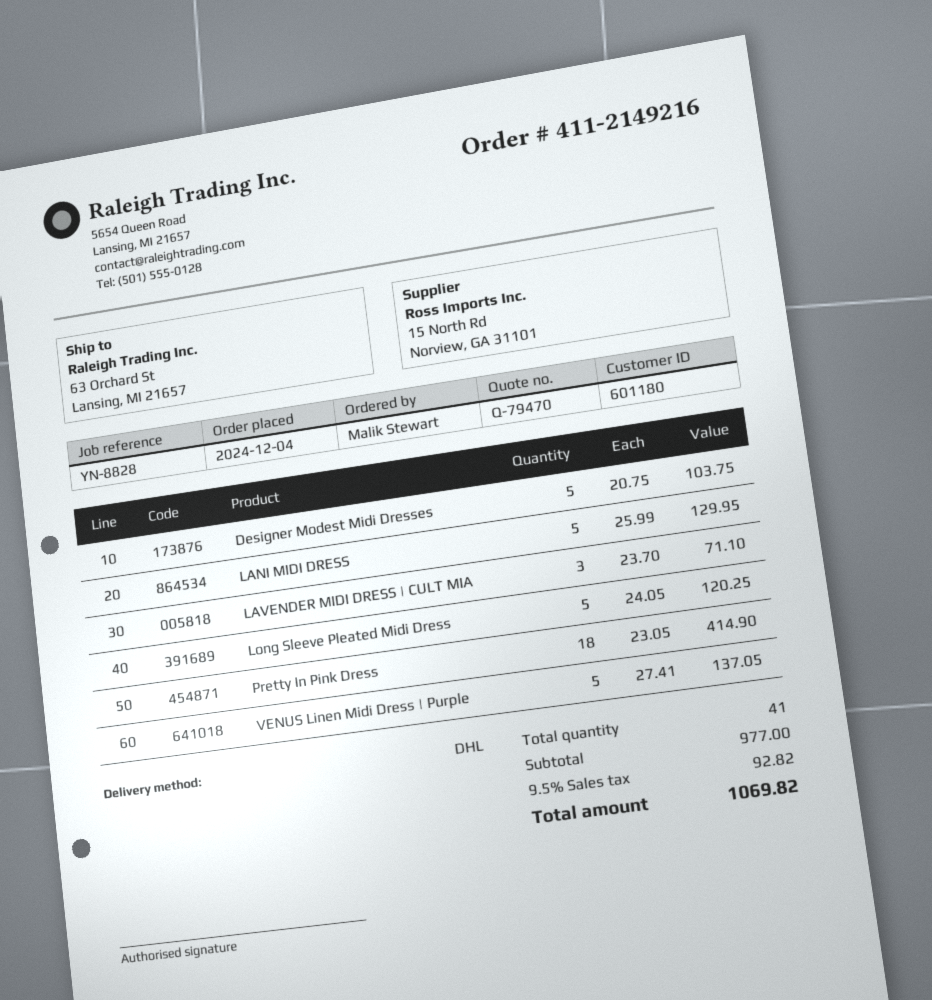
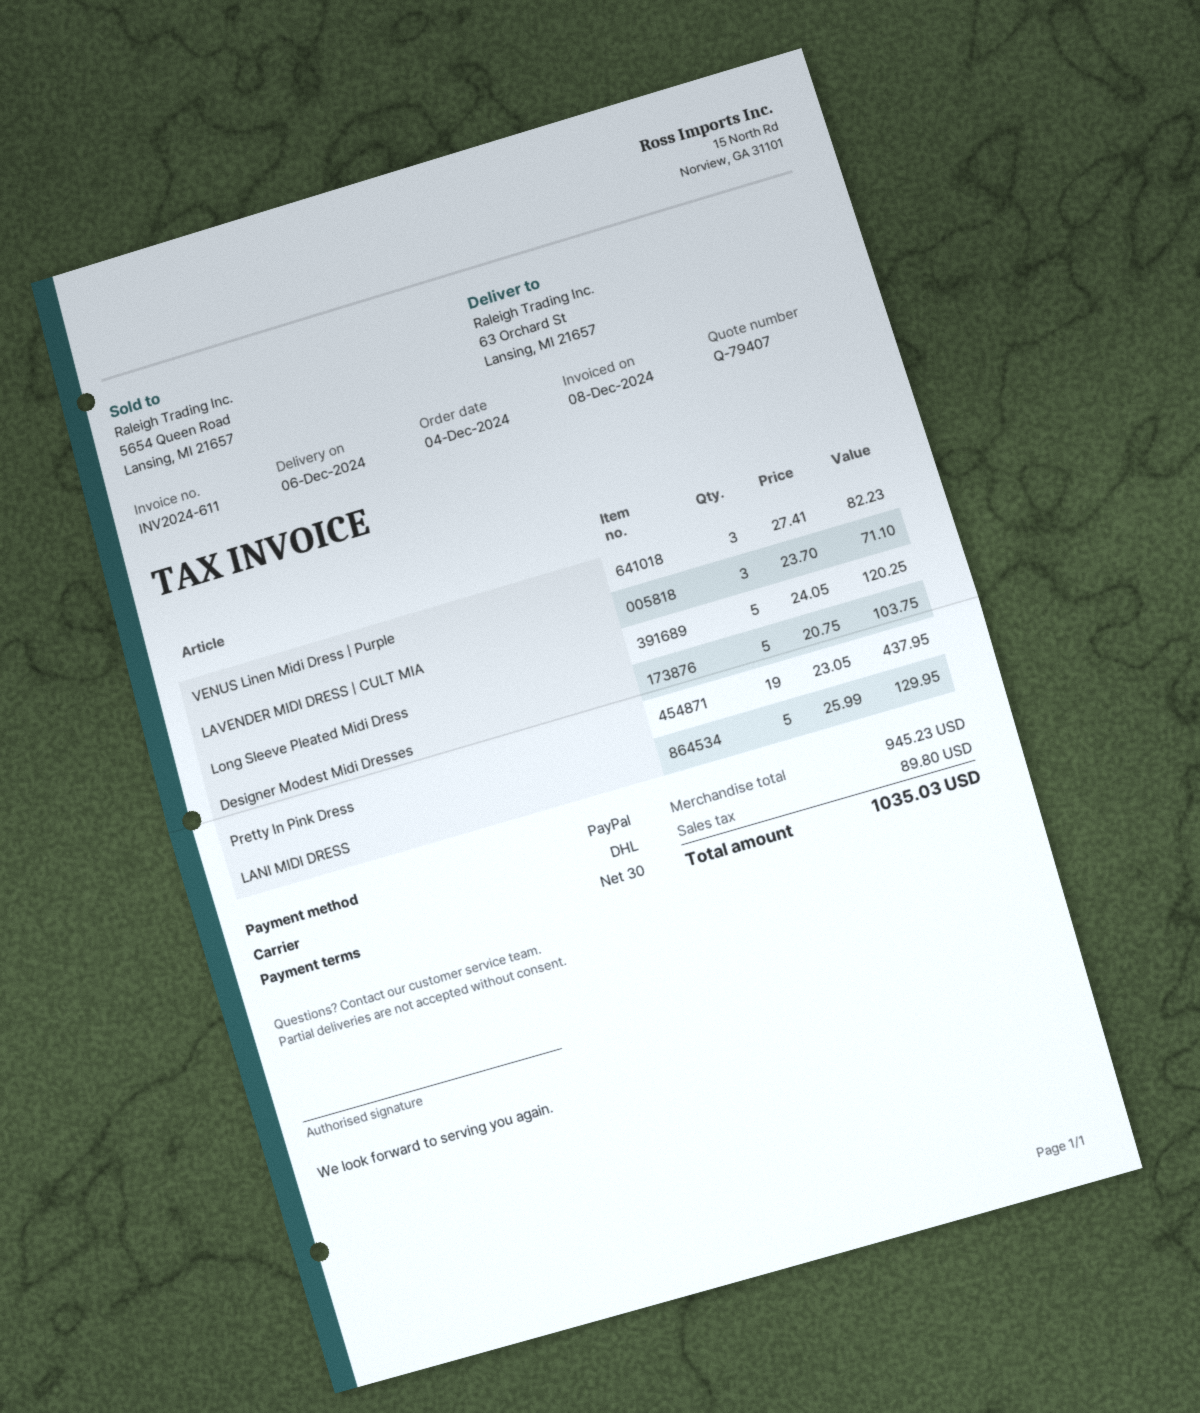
quote number: Q-79470 -> Q-79407
Pretty In Pink Dress: 18 x 23.05 = 414.90 -> 19 x 23.05 = 437.95
VENUS Linen Midi Dress | Purple: 5 x 27.41 = 137.05 -> 3 x 27.41 = 82.23
subtotal: 977.00 -> 945.23
tax: 92.82 -> 89.80
total: 1069.82 -> 1035.03

